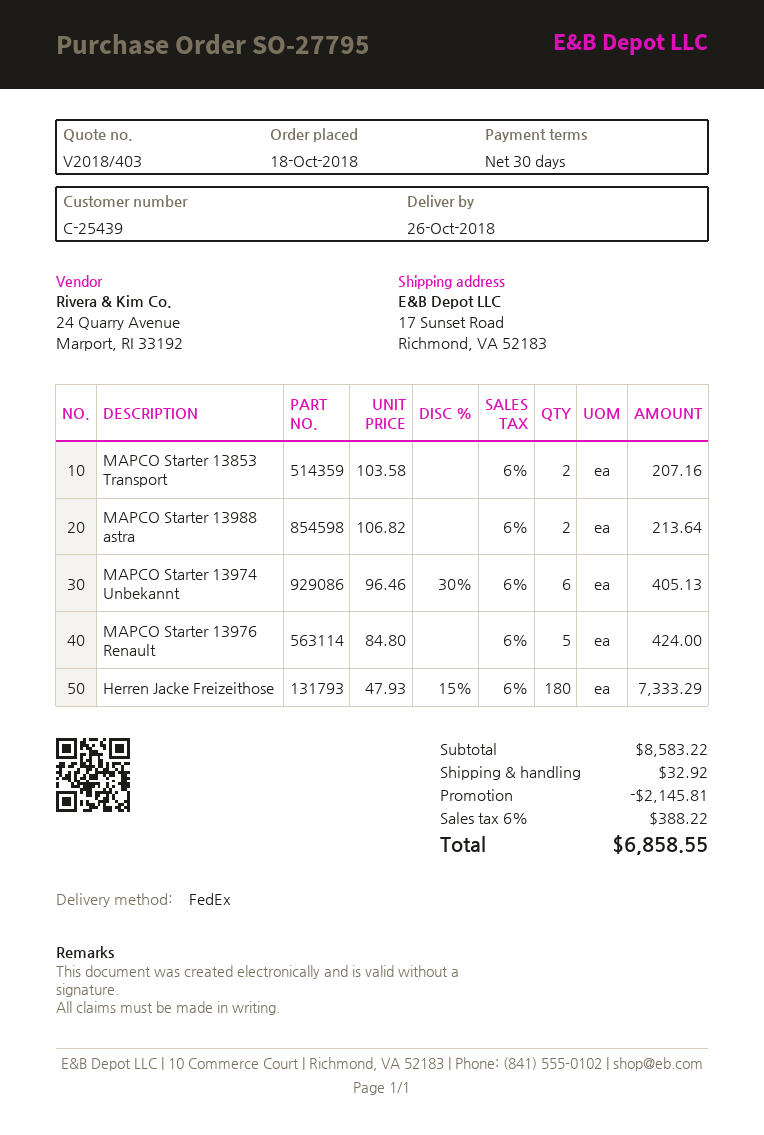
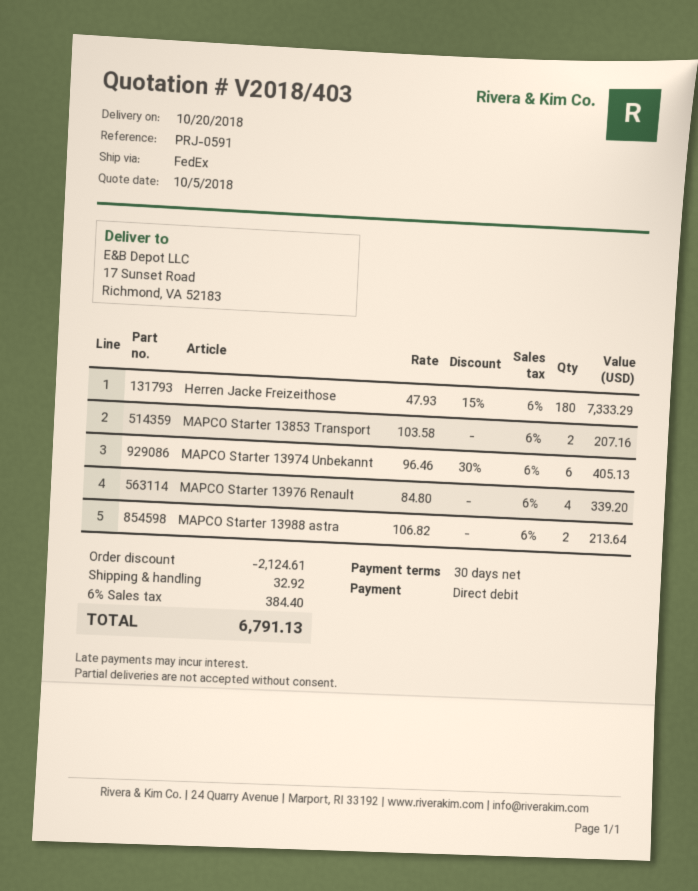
delivery date: 2018-10-26 -> 2018-10-20
MAPCO Starter 13976 Renault: 5 x 84.80 = 424.00 -> 4 x 84.80 = 339.20
discount: 2145.81 -> 2124.61
tax: 6% = 388.22 -> 6% = 384.40
total: 6858.55 -> 6791.13

